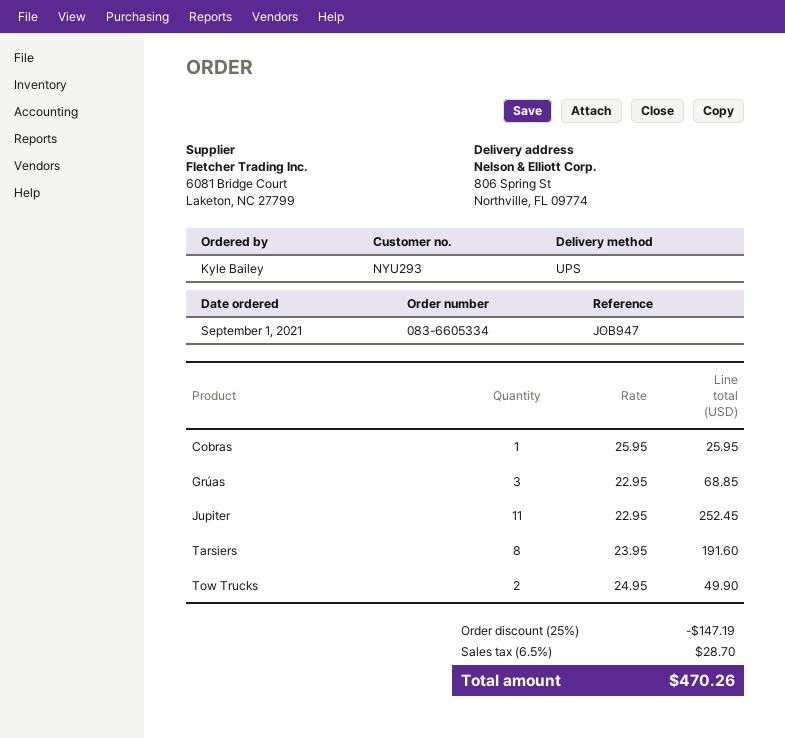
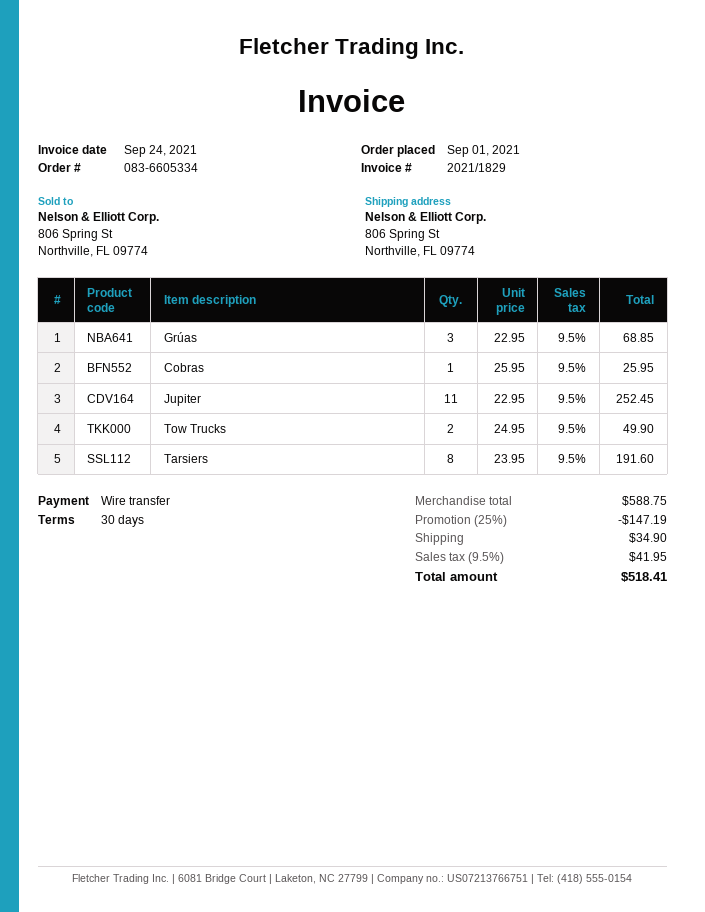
shipping: none -> 34.90
tax: 6.5% = 28.70 -> 9.5% = 41.95
total: 470.26 -> 518.41

